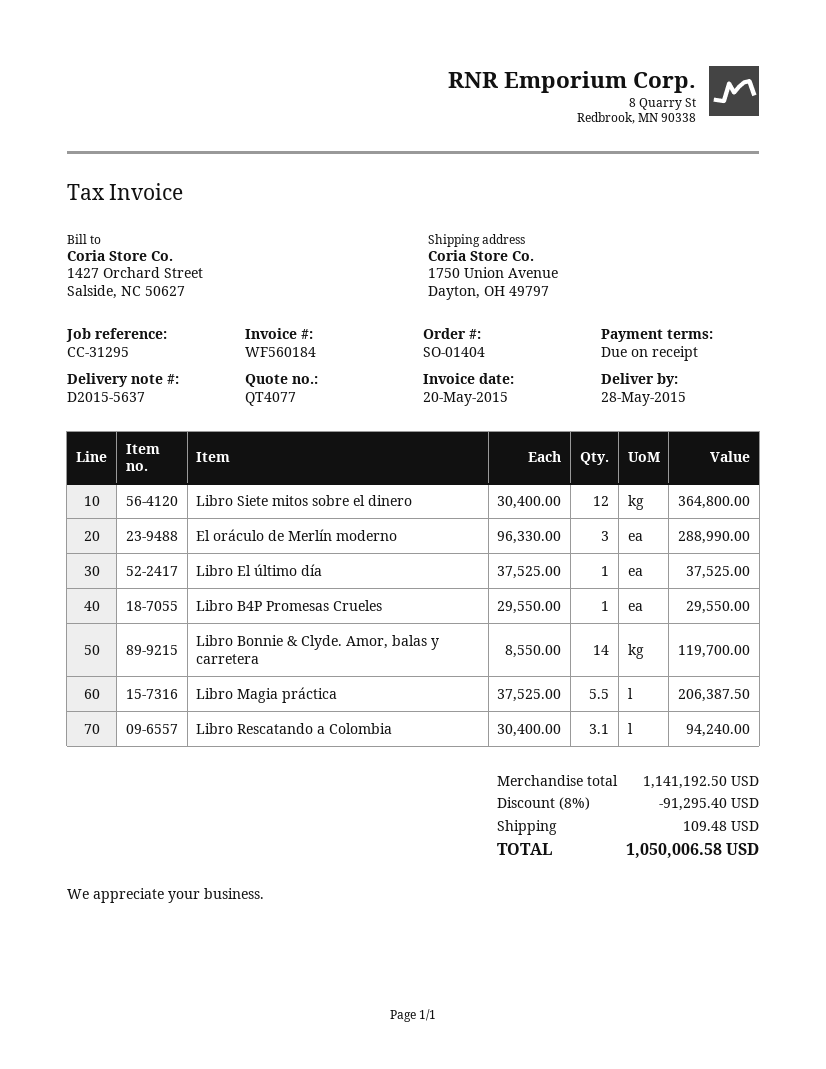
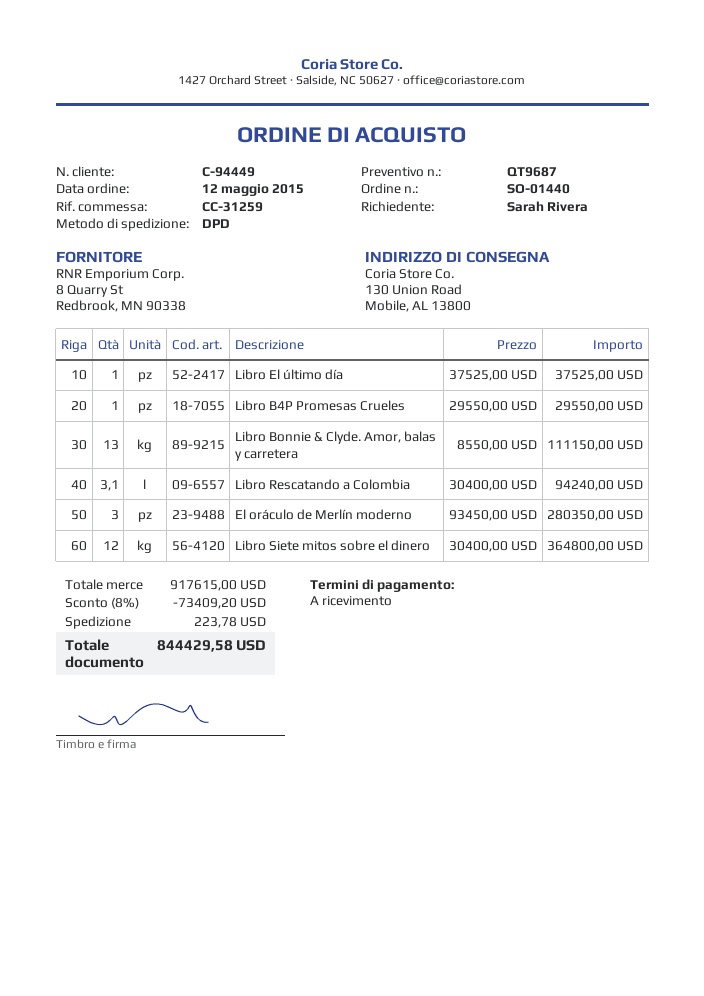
quote number: QT4077 -> QT9687
order number: SO-01404 -> SO-01440
reference: CC-31295 -> CC-31259
ship to: 1750 Union Avenue, Dayton, OH 49797 -> 130 Union Road, Mobile, AL 13800
El oráculo de Merlín moderno: 3 x 96330.00 = 288990.00 -> 3 x 93450.00 = 280350.00
Libro Bonnie & Clyde. Amor, balas y carretera: 14 x 8550.00 = 119700.00 -> 13 x 8550.00 = 111150.00
Libro Magia práctica: 5.5 x 37525.00 = 206387.50 -> none
subtotal: 1141192.50 -> 917615.00
discount: 8% = 91295.40 -> 8% = 73409.20
shipping: 109.48 -> 223.78
total: 1050006.58 -> 844429.58

